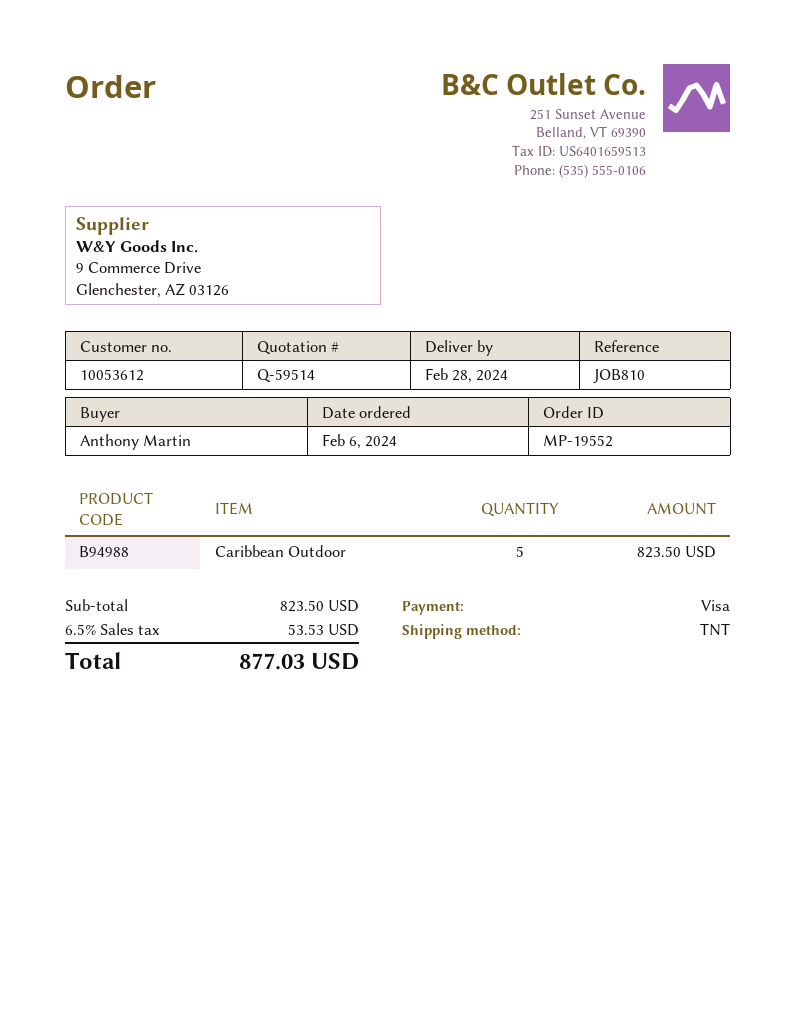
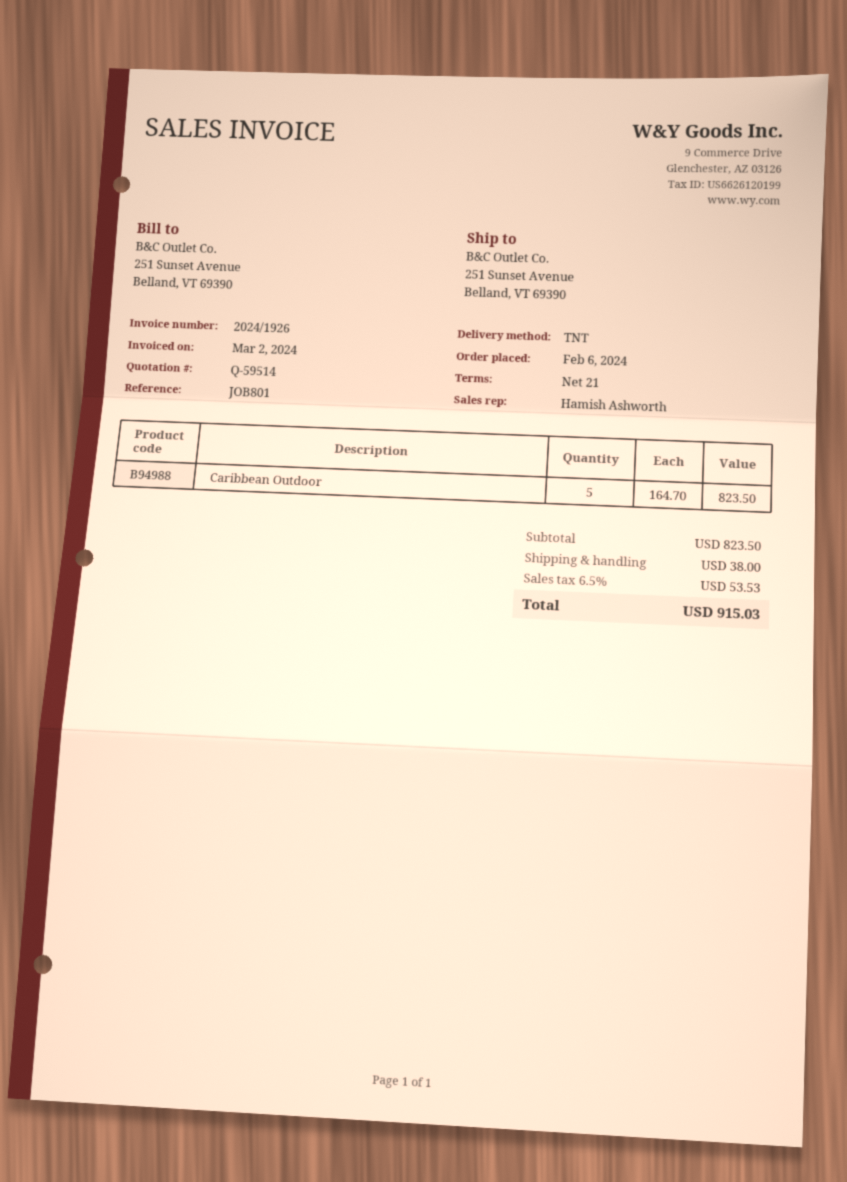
reference: JOB810 -> JOB801
shipping: none -> 38.00
total: 877.03 -> 915.03

